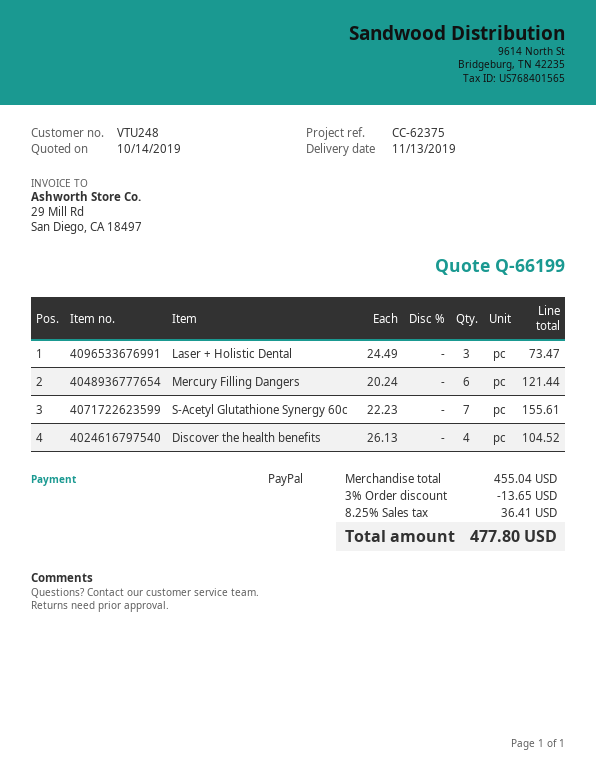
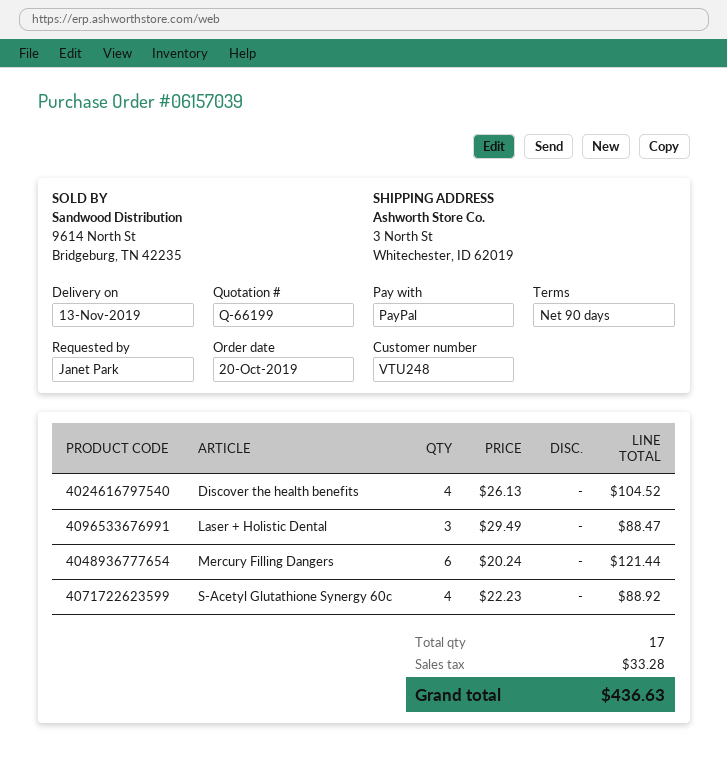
Laser + Holistic Dental: 3 x 24.49 = 73.47 -> 3 x 29.49 = 88.47
S-Acetyl Glutathione Synergy 60c: 7 x 22.23 = 155.61 -> 4 x 22.23 = 88.92
discount: 3% = 13.65 -> none
tax: 36.41 -> 33.28
total: 477.80 -> 436.63

